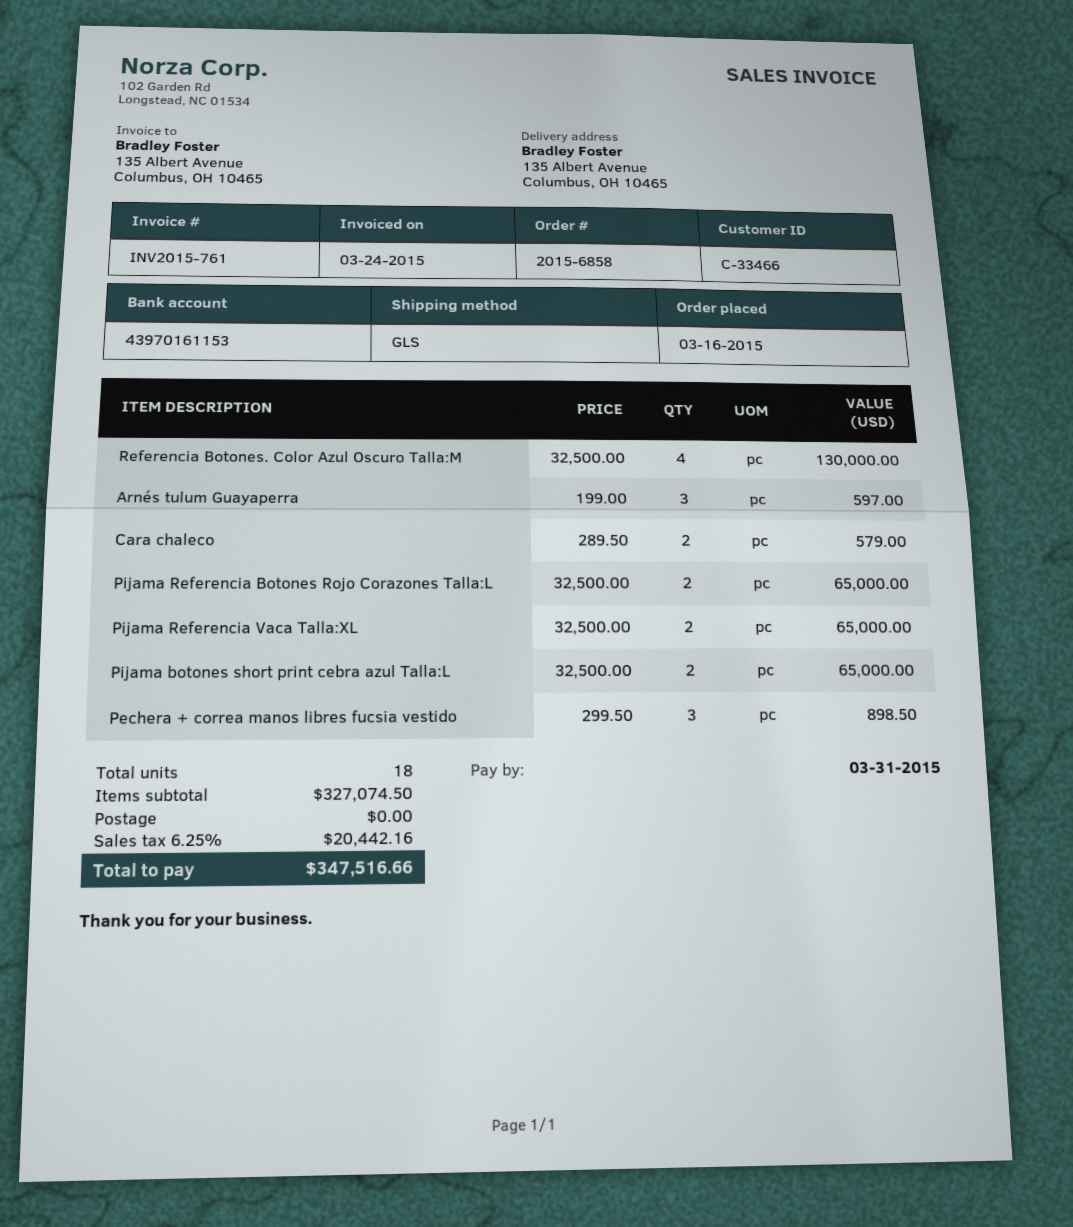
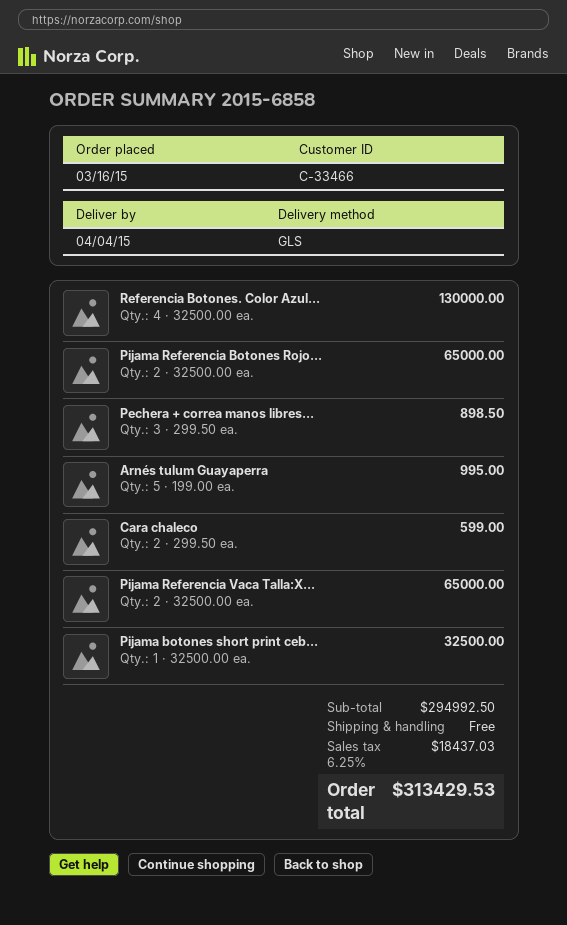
Arnés tulum Guayaperra: 3 x 199.00 = 597.00 -> 5 x 199.00 = 995.00
Cara chaleco: 2 x 289.50 = 579.00 -> 2 x 299.50 = 599.00
Pijama botones short print cebra azul Talla:L: 2 x 32500.00 = 65000.00 -> 1 x 32500.00 = 32500.00
subtotal: 327074.50 -> 294992.50
tax: 6.25% = 20442.16 -> 6.25% = 18437.03
total: 347516.66 -> 313429.53

